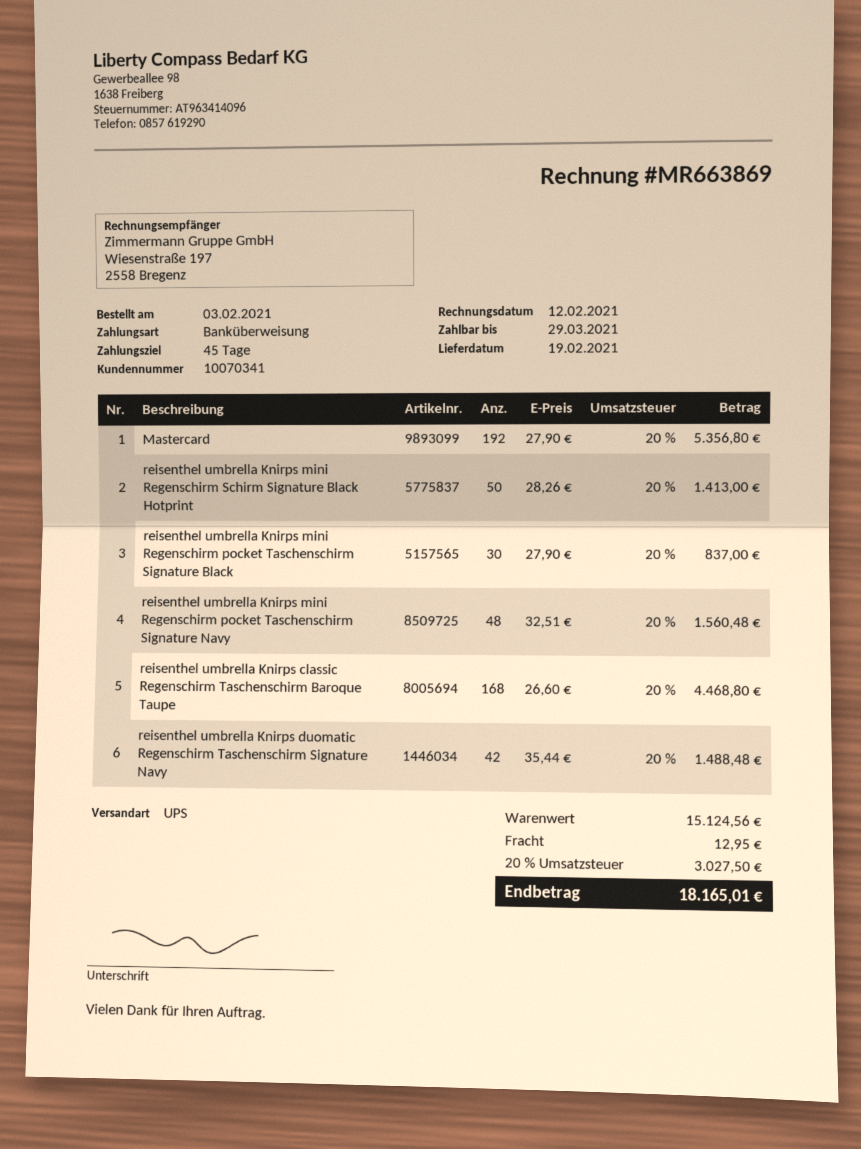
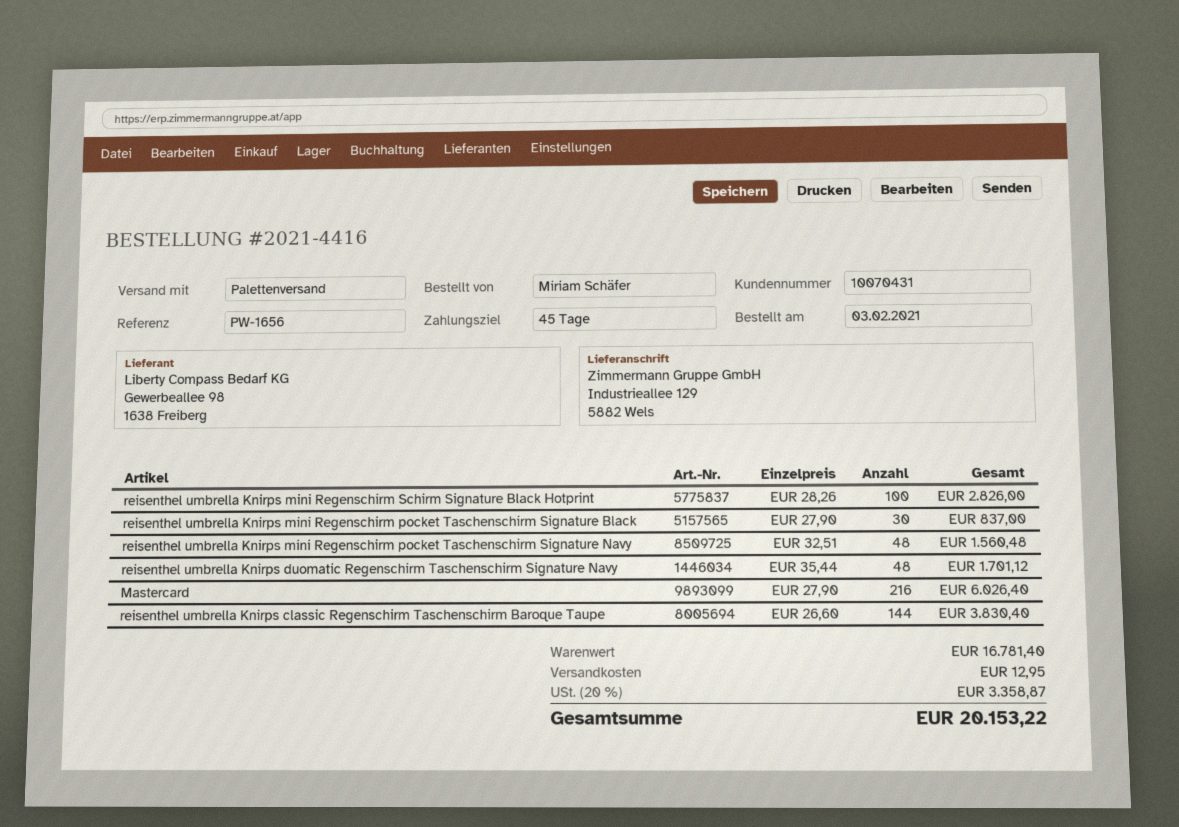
customer number: 10070341 -> 10070431
shipping method: UPS -> pallet freight
Mastercard: 192 x 27.90 = 5356.80 -> 216 x 27.90 = 6026.40
reisenthel umbrella Knirps mini Regenschirm Schirm Signature Black Hotprint: 50 x 28.26 = 1413.00 -> 100 x 28.26 = 2826.00
reisenthel umbrella Knirps classic Regenschirm Taschenschirm Baroque Taupe: 168 x 26.60 = 4468.80 -> 144 x 26.60 = 3830.40
reisenthel umbrella Knirps duomatic Regenschirm Taschenschirm Signature Navy: 42 x 35.44 = 1488.48 -> 48 x 35.44 = 1701.12
subtotal: 15124.56 -> 16781.40
tax: 20% = 3027.50 -> 20% = 3358.87
total: 18165.01 -> 20153.22

